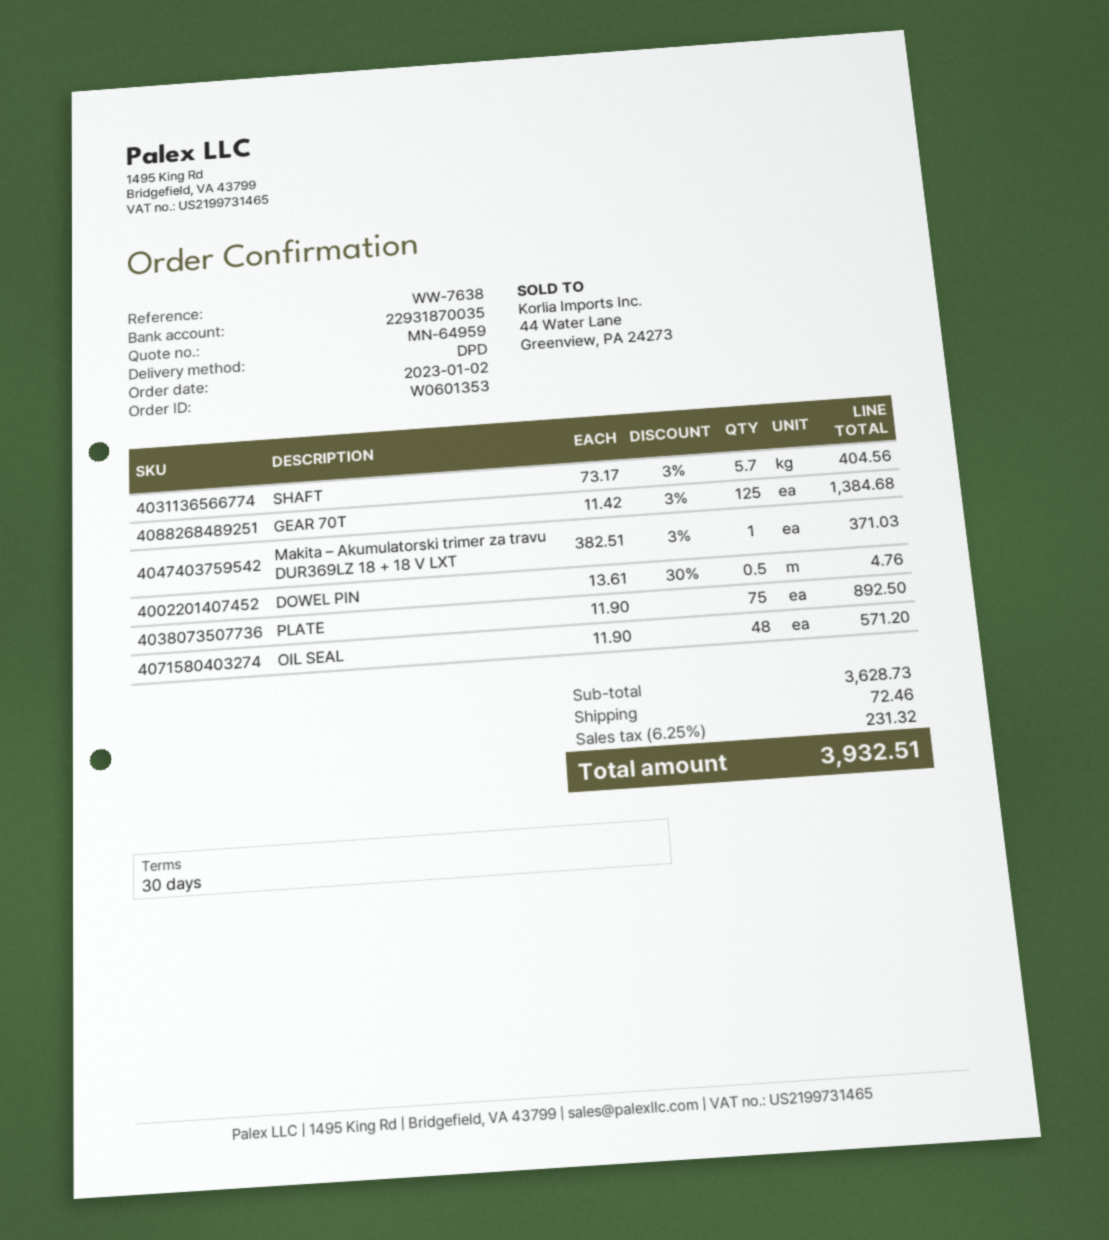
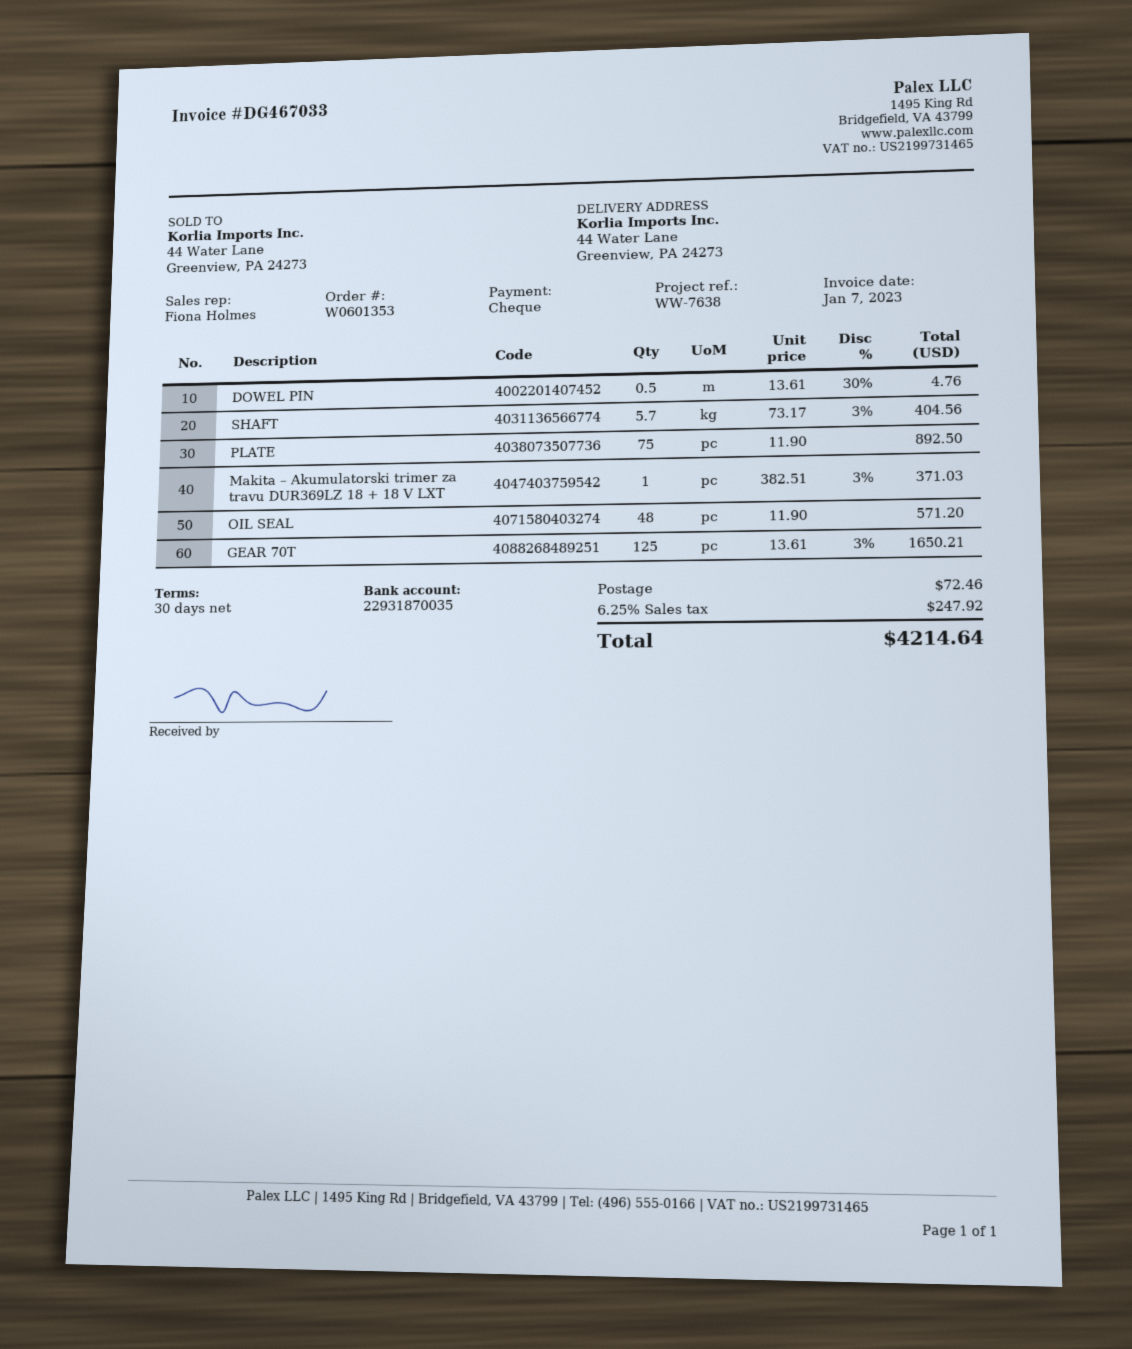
GEAR 70T: 125 x 11.42 - 3% = 1384.68 -> 125 x 13.61 - 3% = 1650.21
tax: 6.25% = 231.32 -> 6.25% = 247.92
total: 3932.51 -> 4214.64

